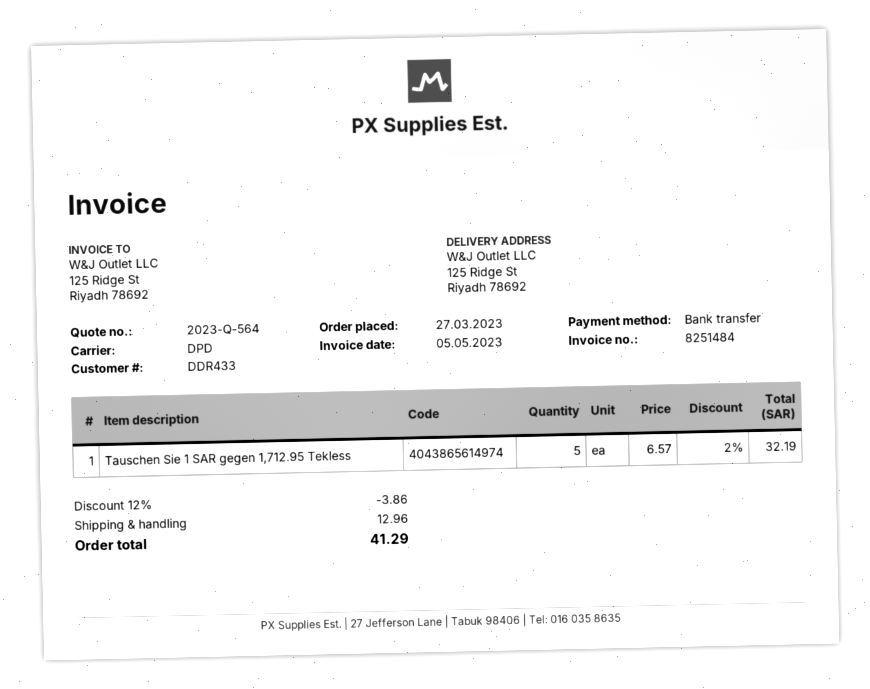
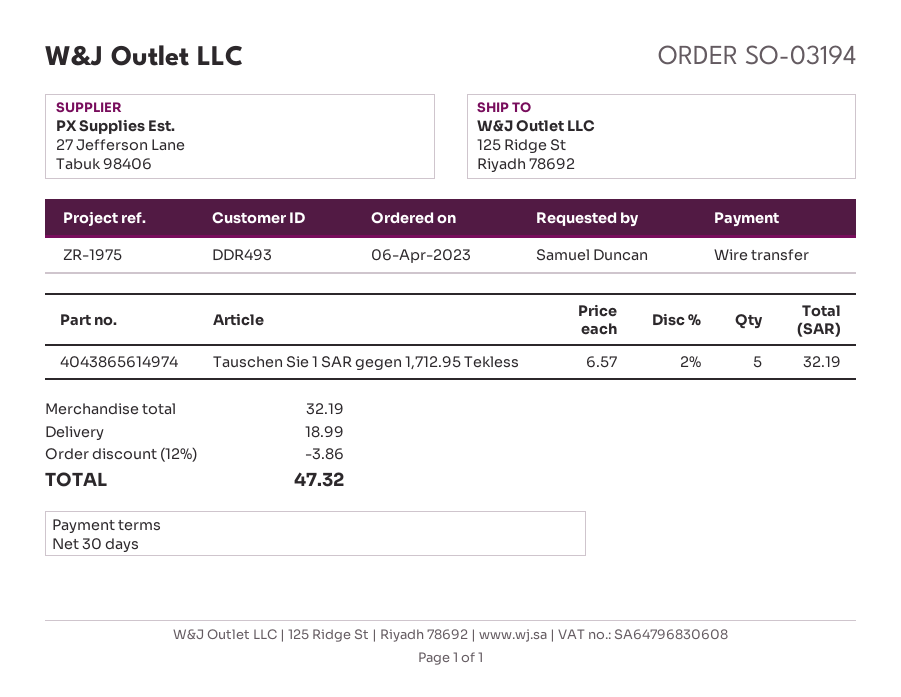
order date: 2023-03-27 -> 2023-04-06
customer number: DDR433 -> DDR493
shipping: 12.96 -> 18.99
total: 41.29 -> 47.32

